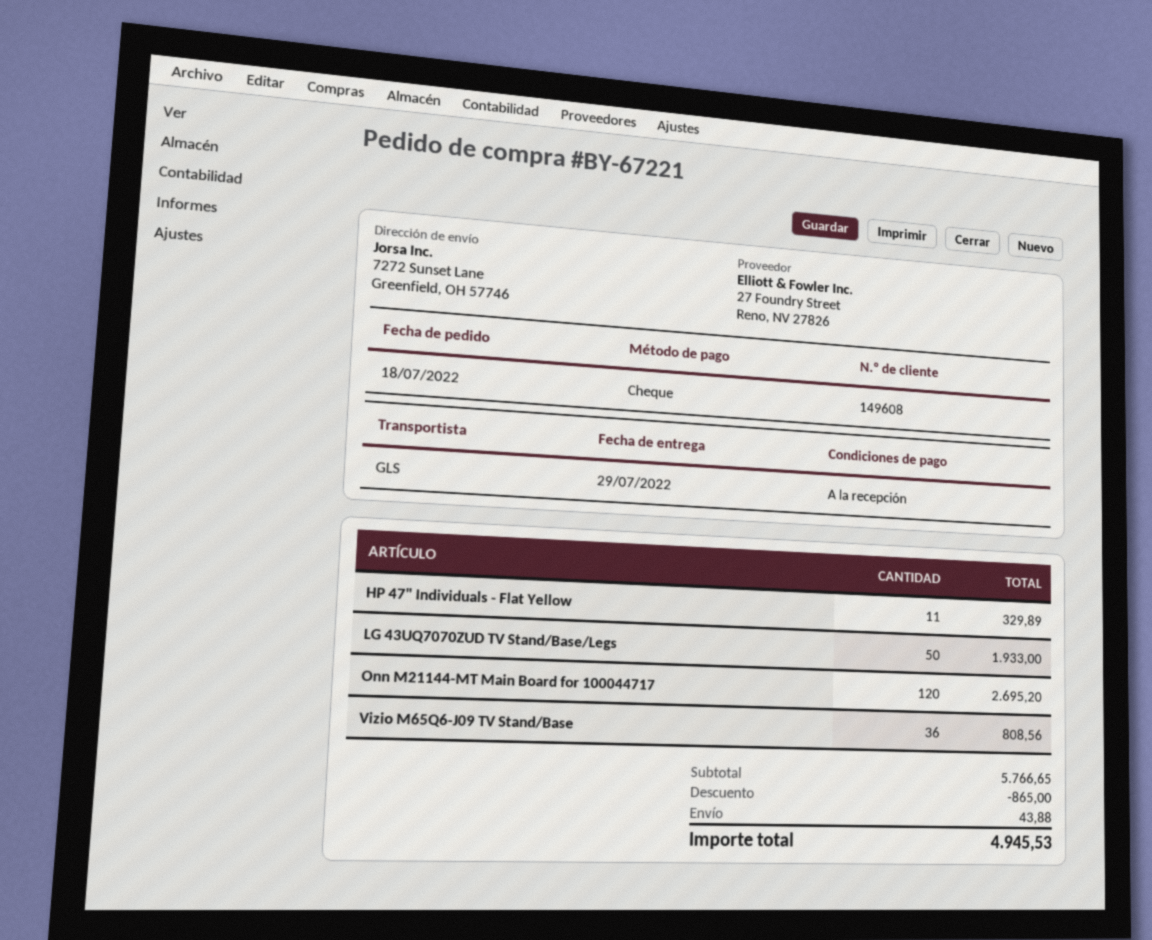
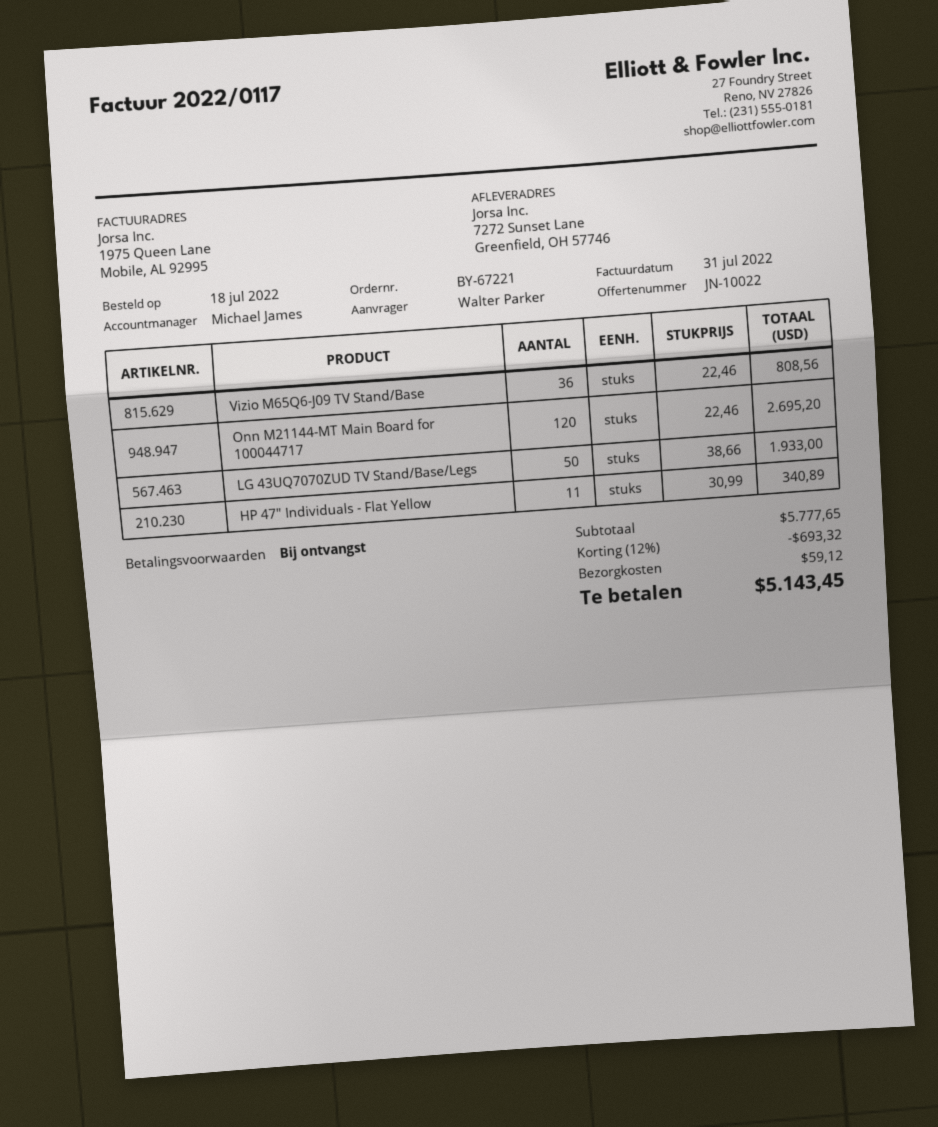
HP 47" Individuals - Flat Yellow: 11 for 329.89 -> 11 for 340.89
subtotal: 5766.65 -> 5777.65
discount: 865.00 -> 693.32
shipping: 43.88 -> 59.12
total: 4945.53 -> 5143.45

